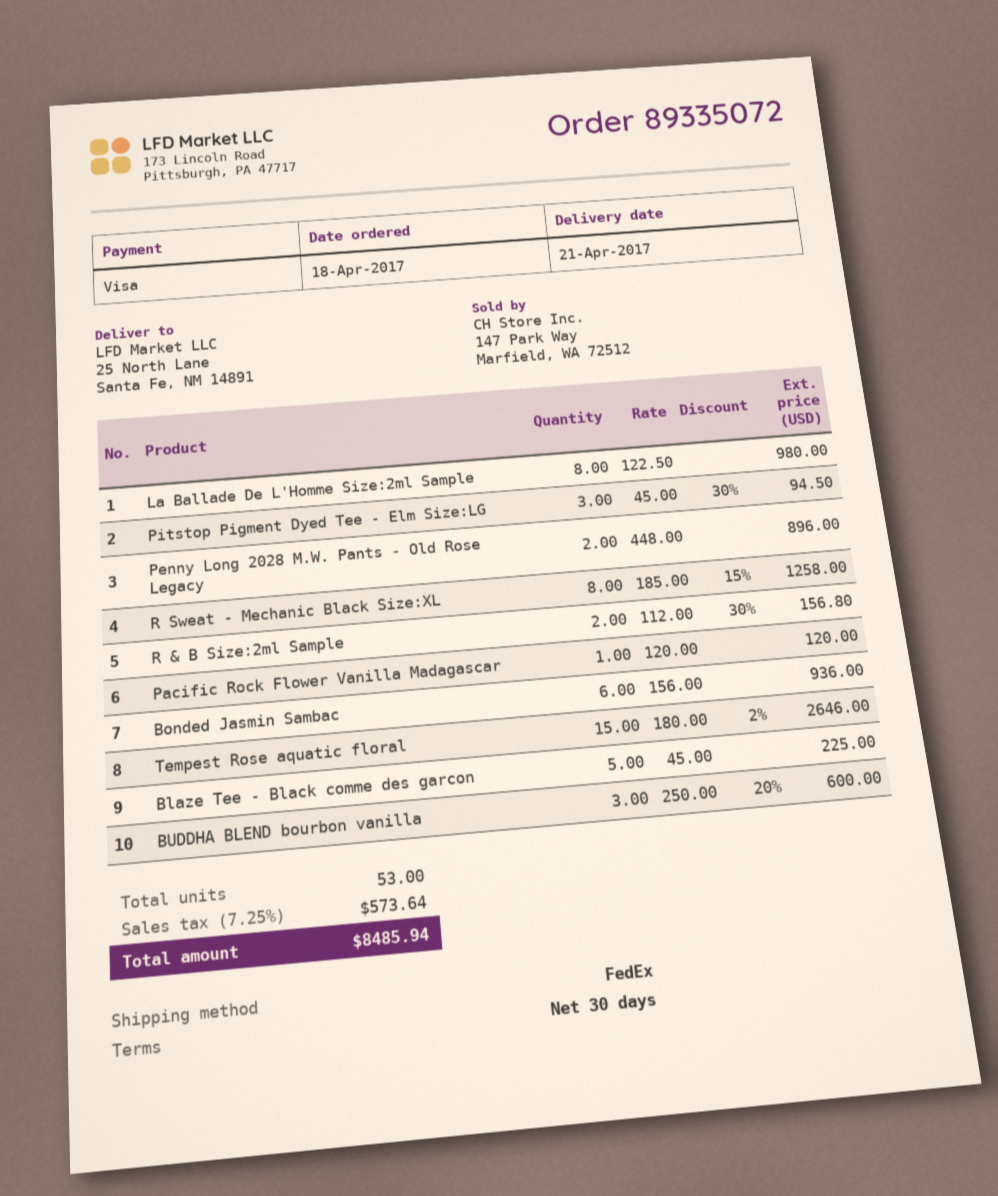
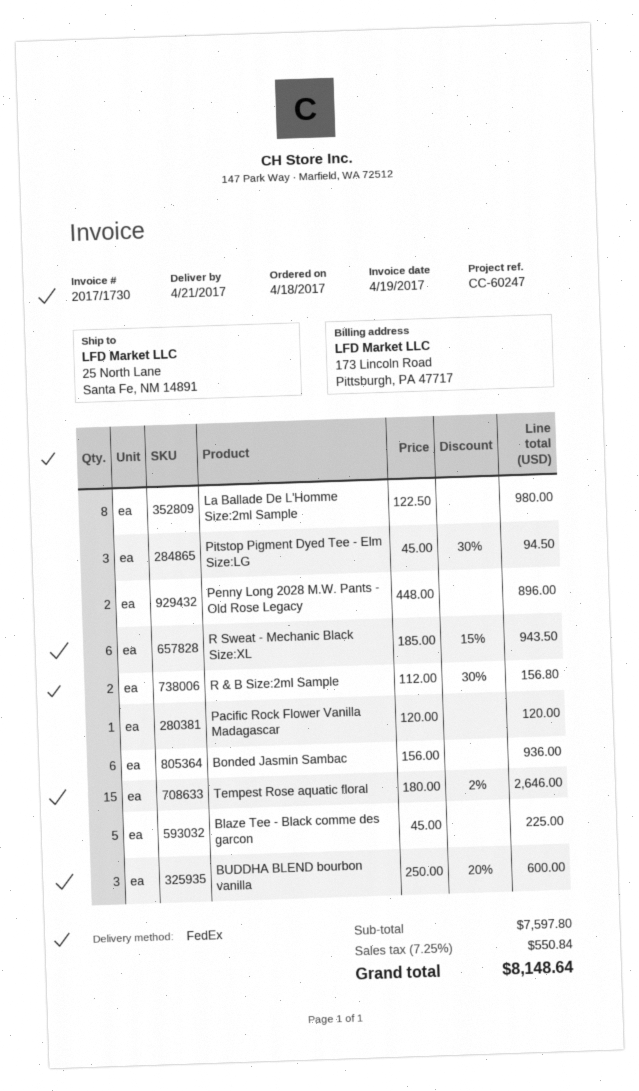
R Sweat - Mechanic Black Size:XL: 8 x 185.00 - 15% = 1258.00 -> 6 x 185.00 - 15% = 943.50
tax: 7.25% = 573.64 -> 7.25% = 550.84
total: 8485.94 -> 8148.64

